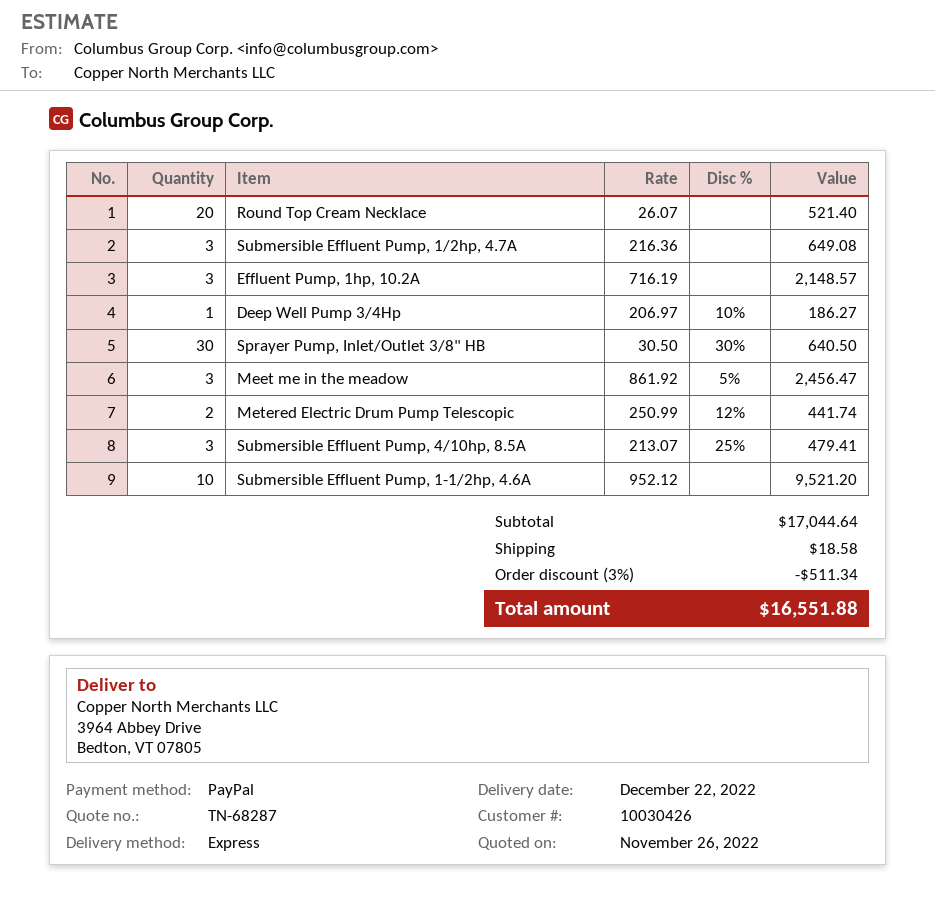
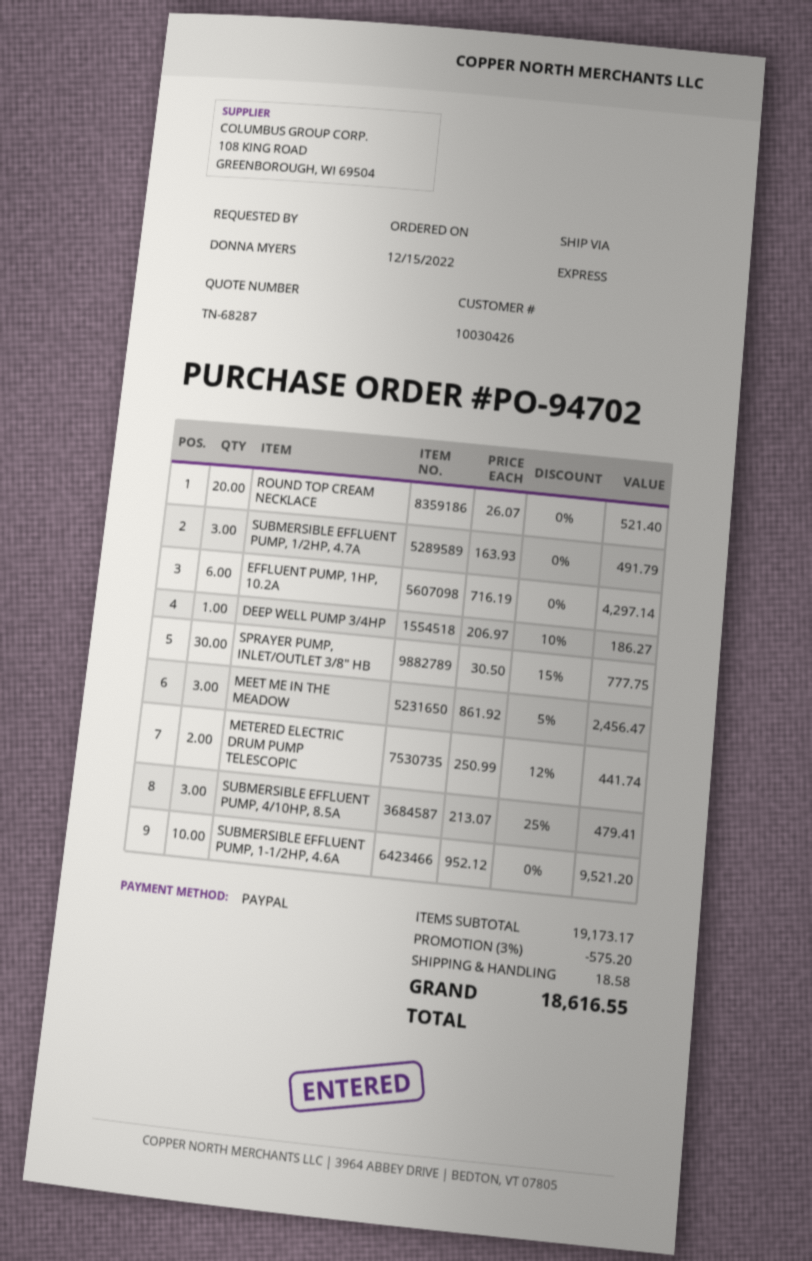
Submersible Effluent Pump, 1/2hp, 4.7A: 3 x 216.36 = 649.08 -> 3 x 163.93 = 491.79
Effluent Pump, 1hp, 10.2A: 3 x 716.19 = 2148.57 -> 6 x 716.19 = 4297.14
Sprayer Pump, Inlet/Outlet 3/8" HB: 30 x 30.50 - 30% = 640.50 -> 30 x 30.50 - 15% = 777.75
subtotal: 17044.64 -> 19173.17
discount: 3% = 511.34 -> 3% = 575.20
total: 16551.88 -> 18616.55

